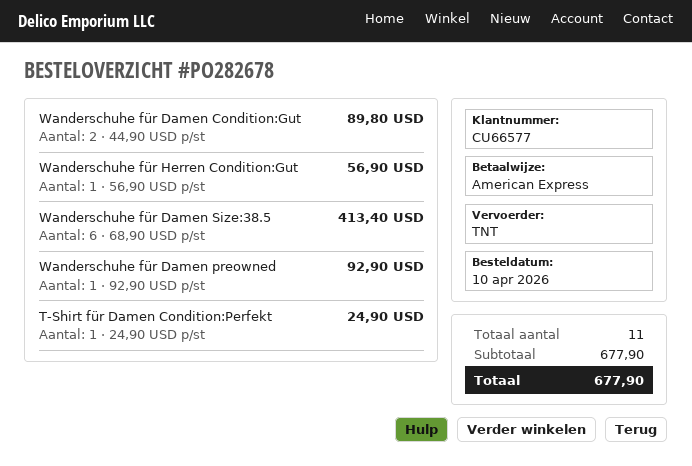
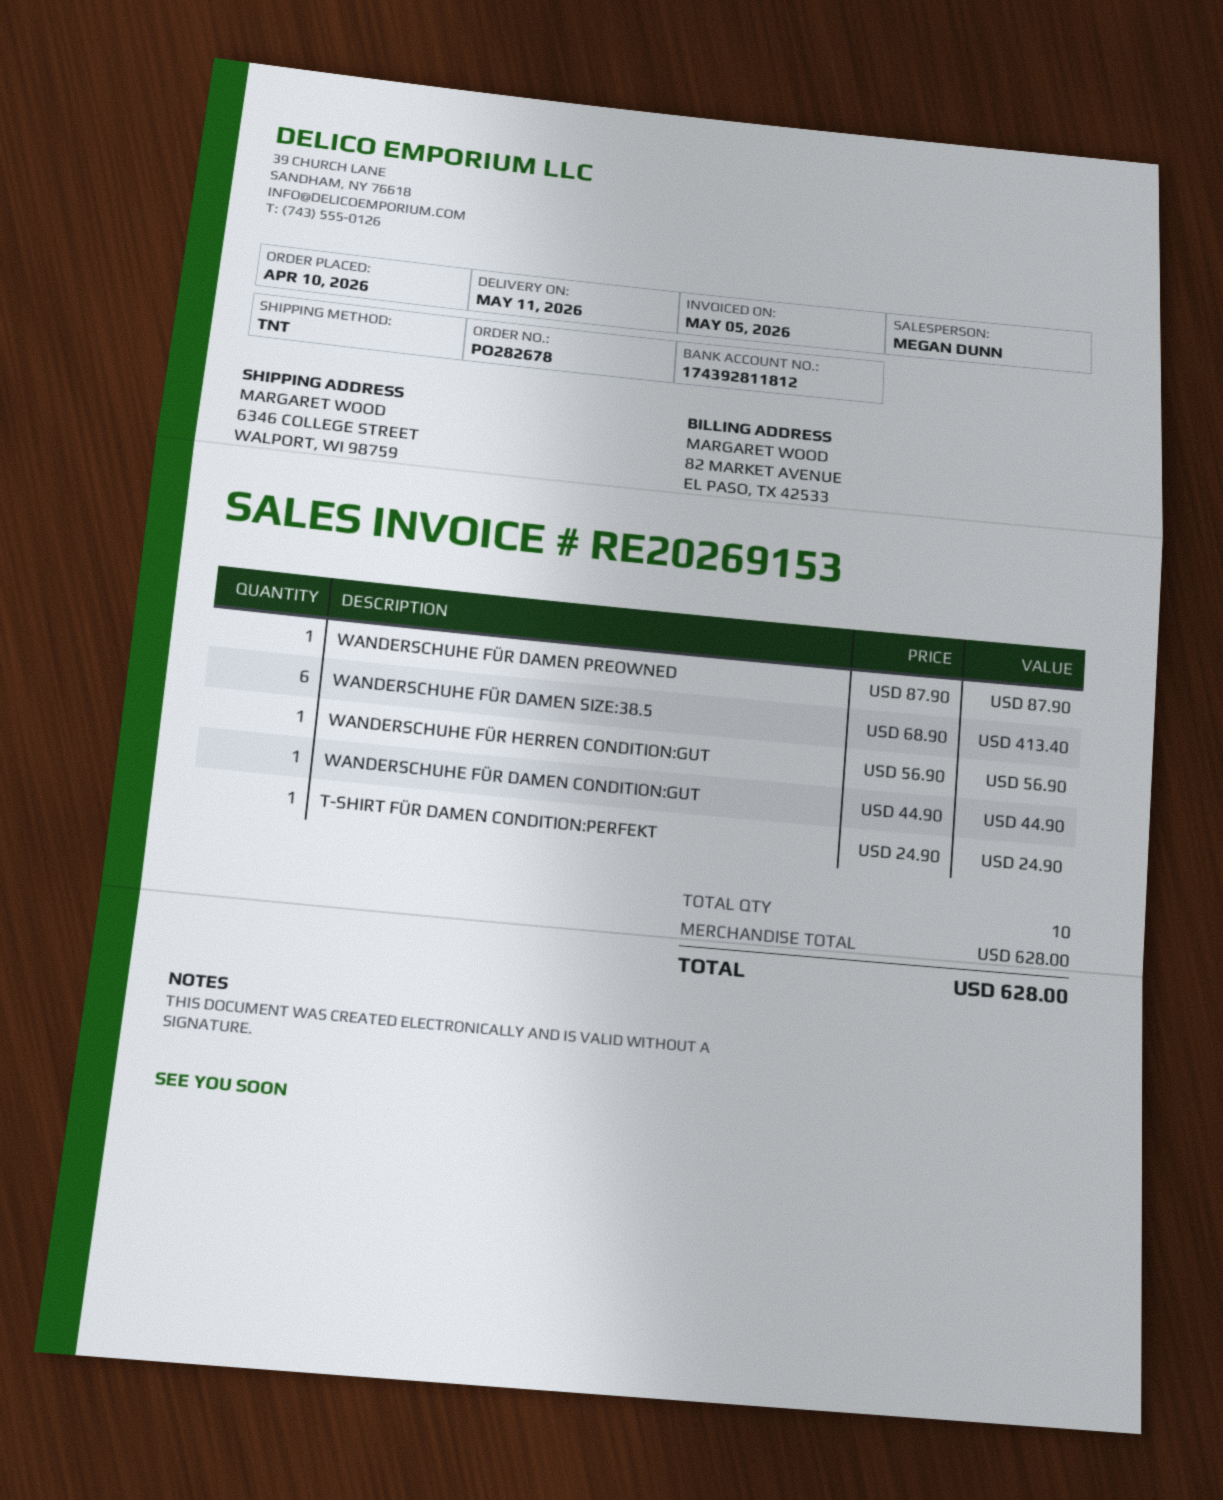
Wanderschuhe für Damen Condition:Gut: 2 x 44.90 = 89.80 -> 1 x 44.90 = 44.90
Wanderschuhe für Damen preowned: 1 x 92.90 = 92.90 -> 1 x 87.90 = 87.90
total quantity: 11 -> 10
subtotal: 677.90 -> 628.00
total: 677.90 -> 628.00

